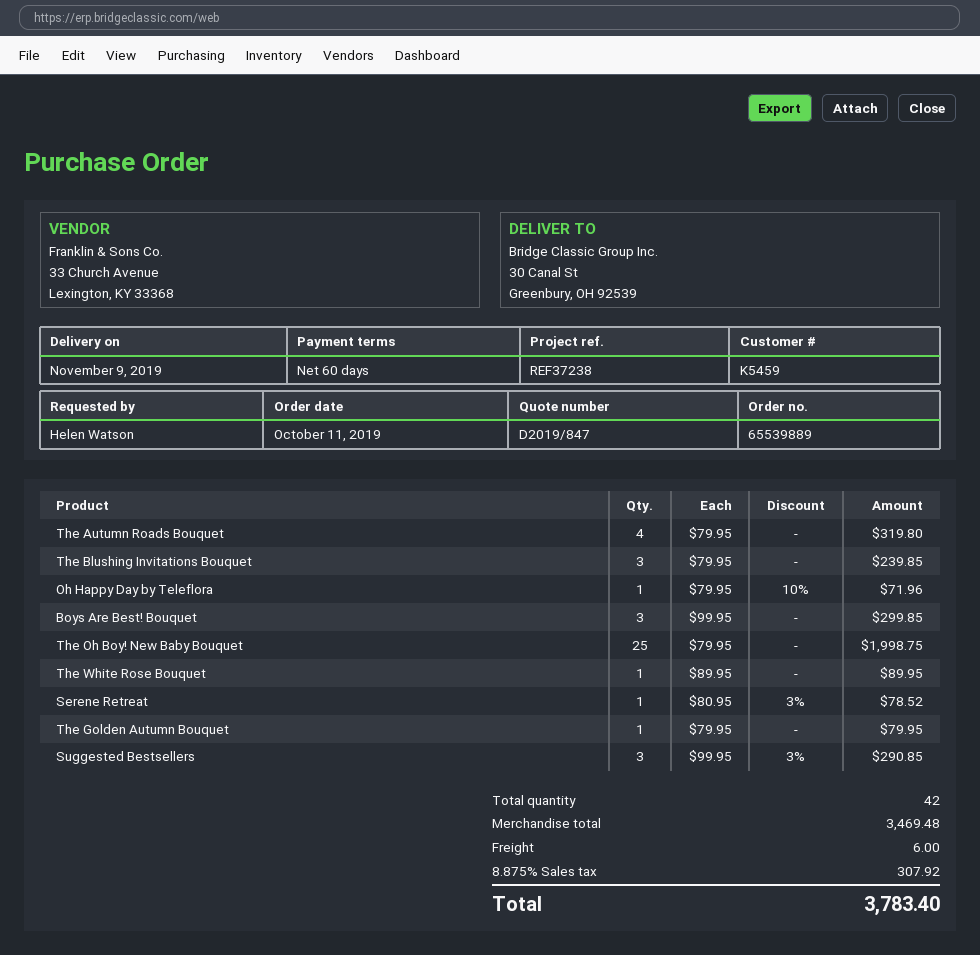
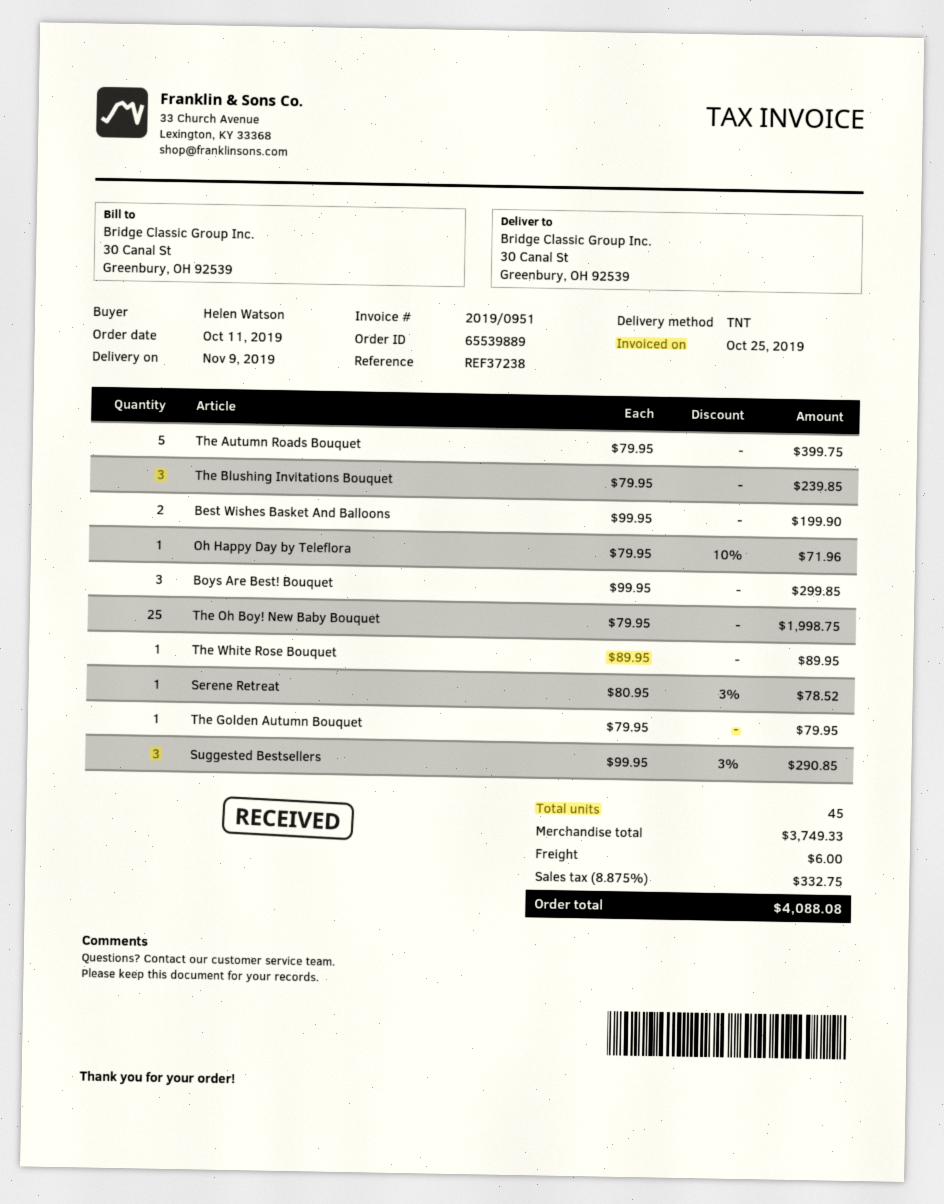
The Autumn Roads Bouquet: 4 x 79.95 = 319.80 -> 5 x 79.95 = 399.75
Best Wishes Basket And Balloons: none -> 2 x 99.95 = 199.90
total quantity: 42 -> 45
subtotal: 3469.48 -> 3749.33
tax: 8.875% = 307.92 -> 8.875% = 332.75
total: 3783.40 -> 4088.08

